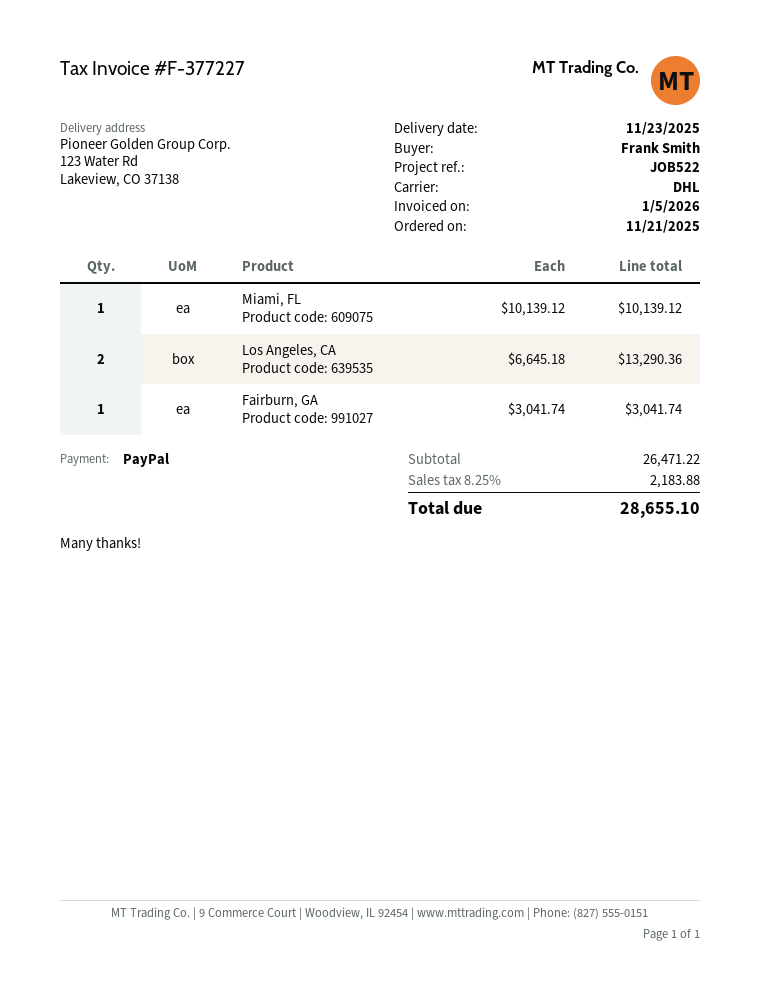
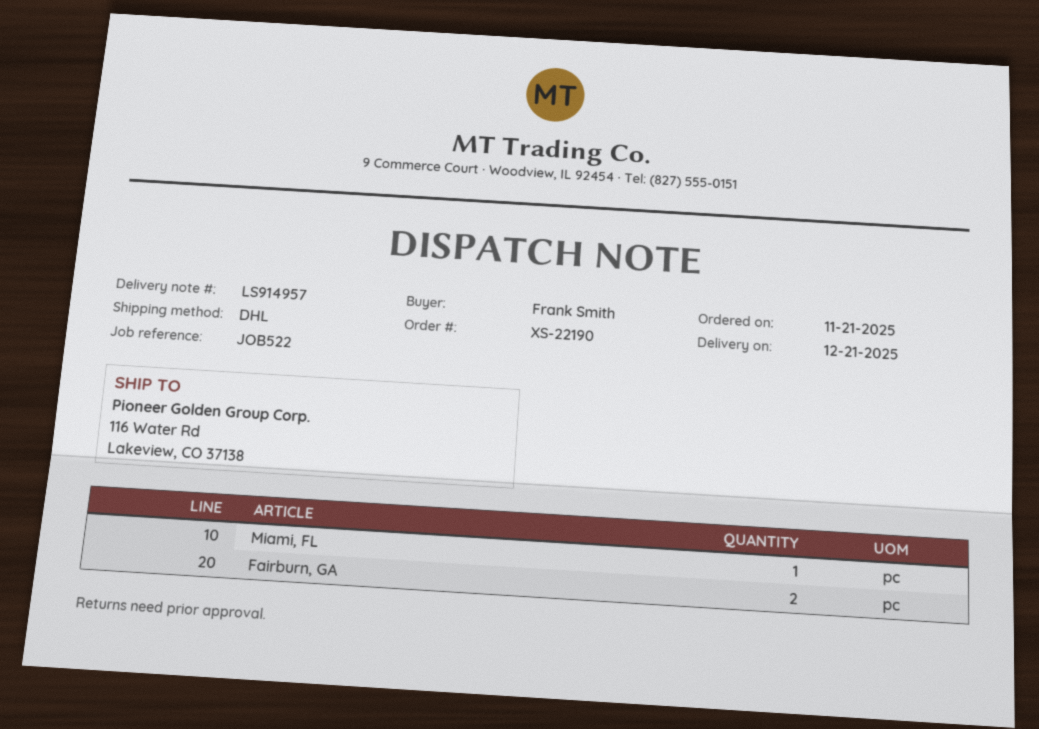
delivery date: 2025-11-23 -> 2025-12-21
ship to: 123 Water Rd, Lakeview, CO 37138 -> 116 Water Rd, Lakeview, CO 37138
Los Angeles, CA: 2 -> none
Fairburn, GA: 1 -> 2

